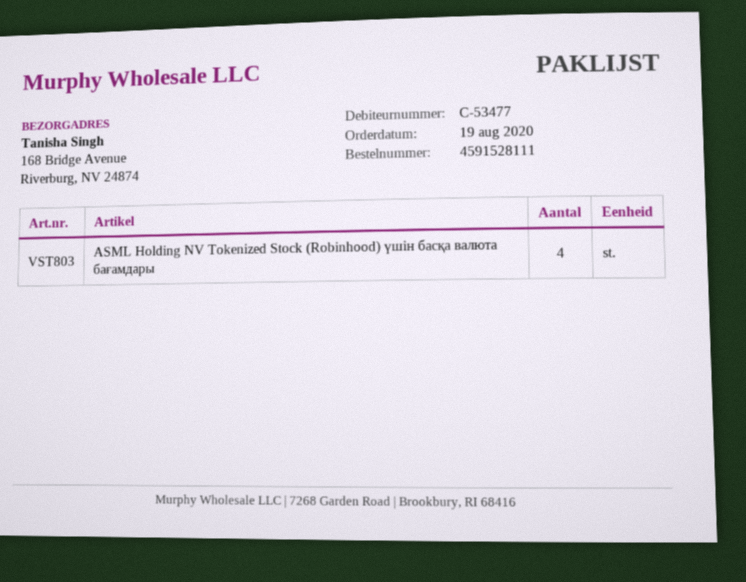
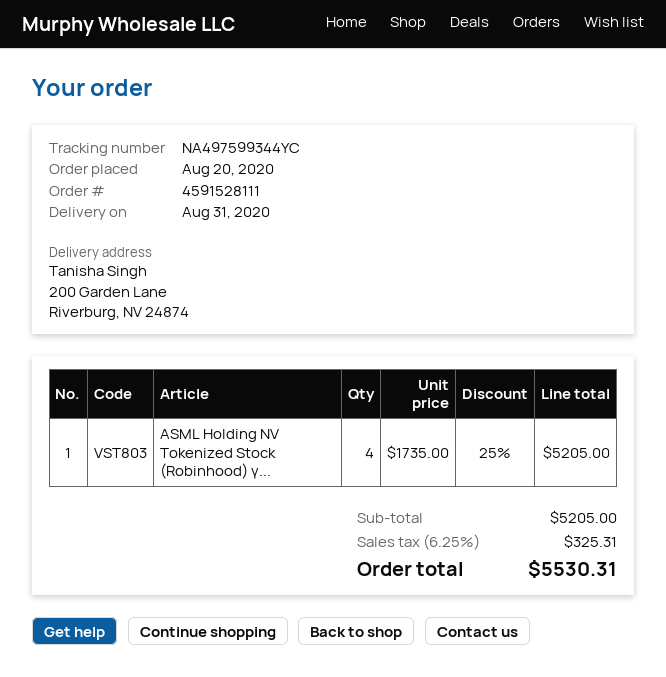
order date: 2020-08-19 -> 2020-08-20
ship to: 168 Bridge Avenue, Riverburg, NV 24874 -> 200 Garden Lane, Riverburg, NV 24874

